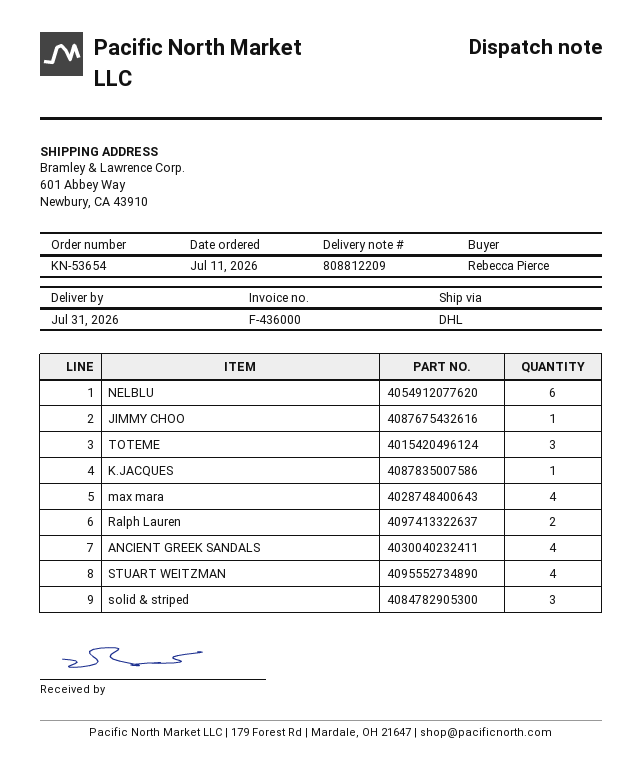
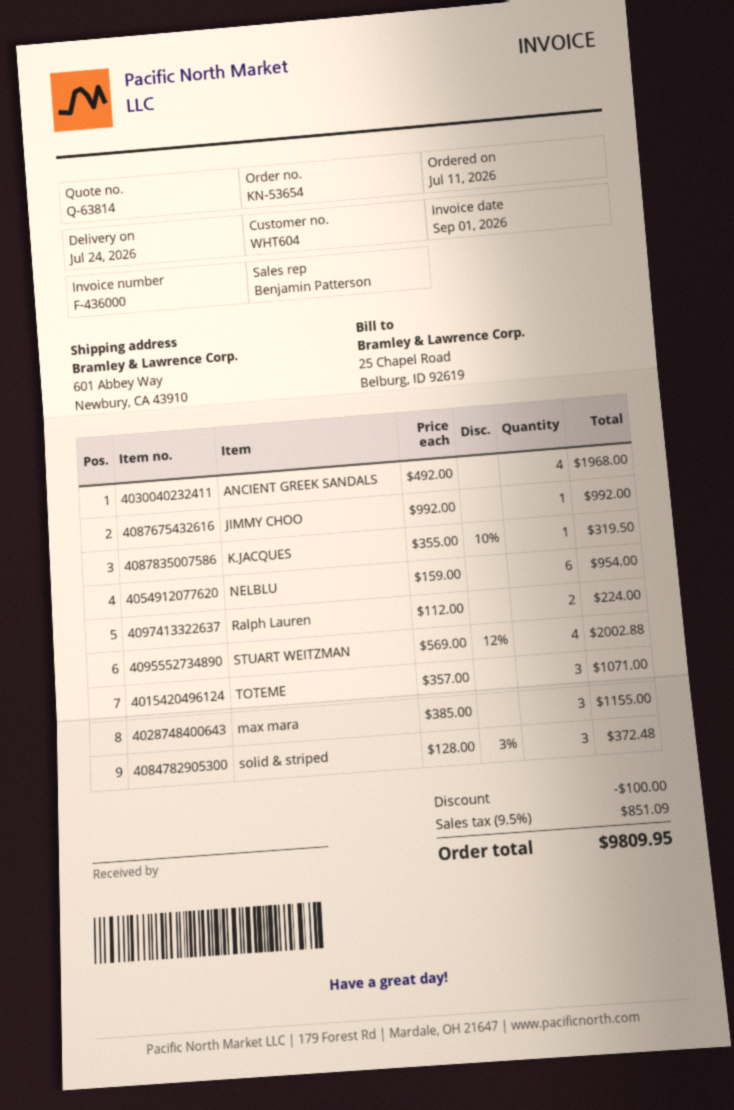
delivery date: 2026-07-31 -> 2026-07-24
max mara: 4 -> 3

